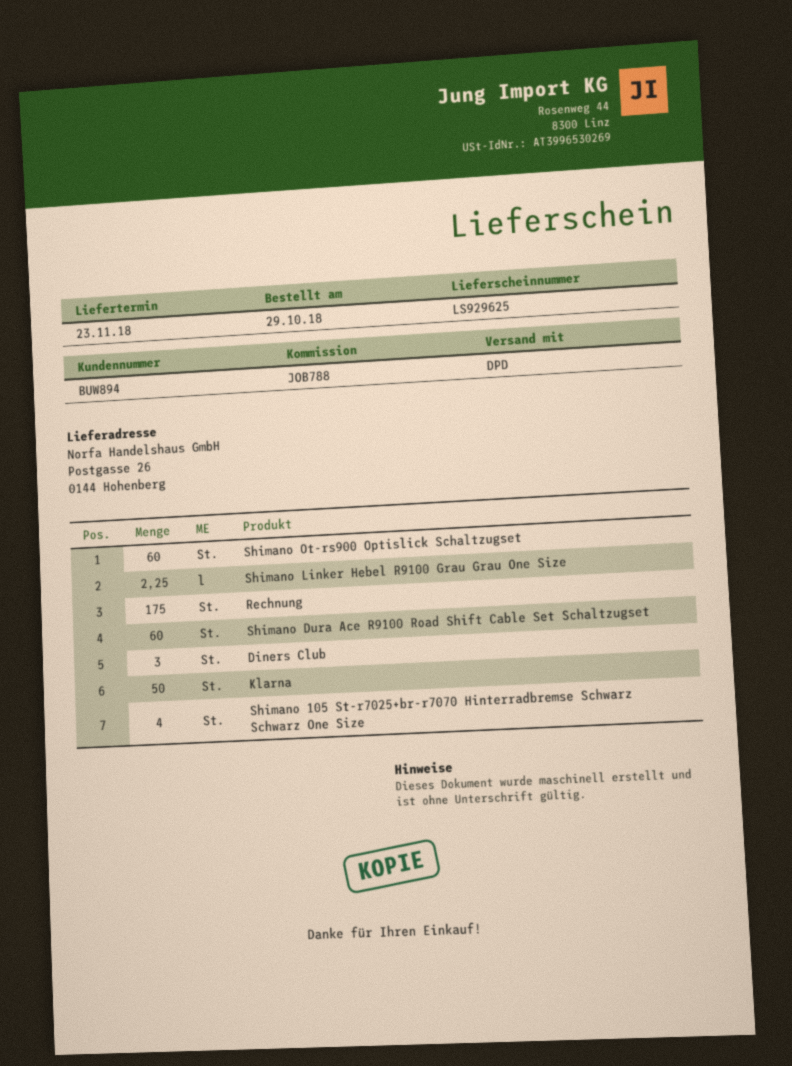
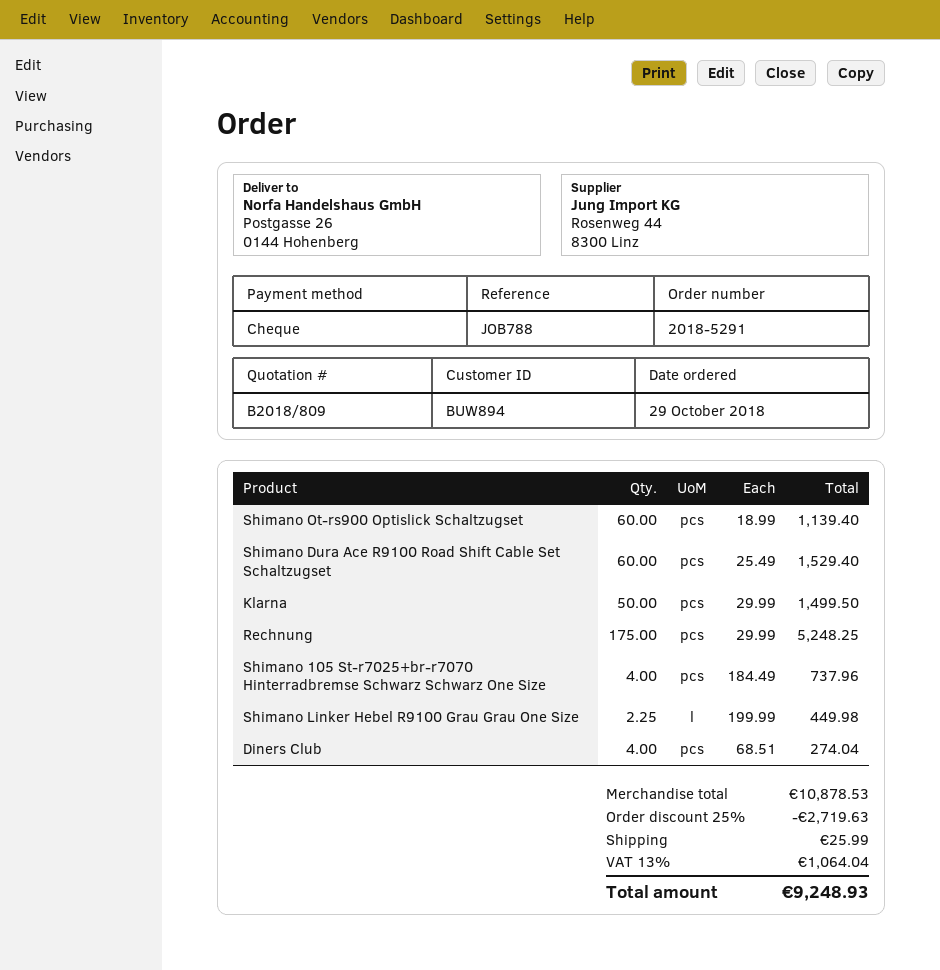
Diners Club: 3 -> 4

